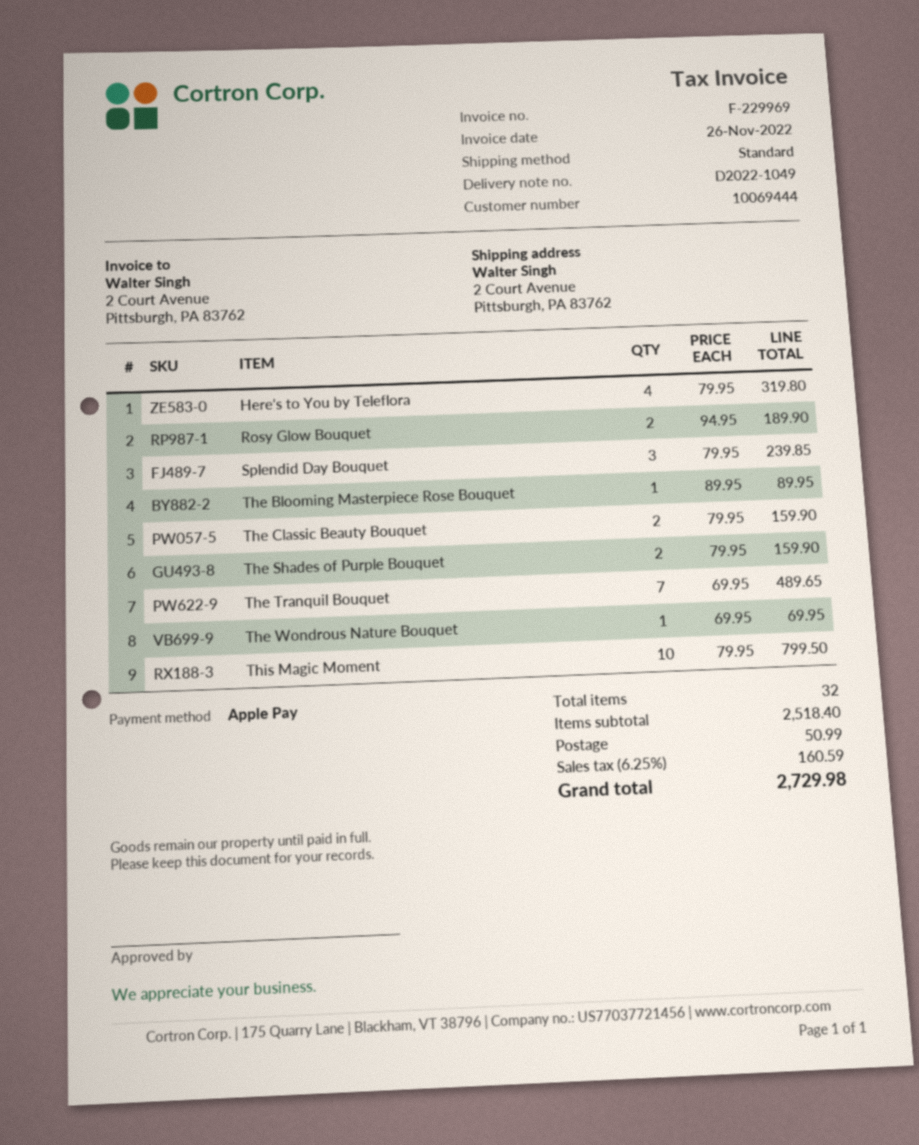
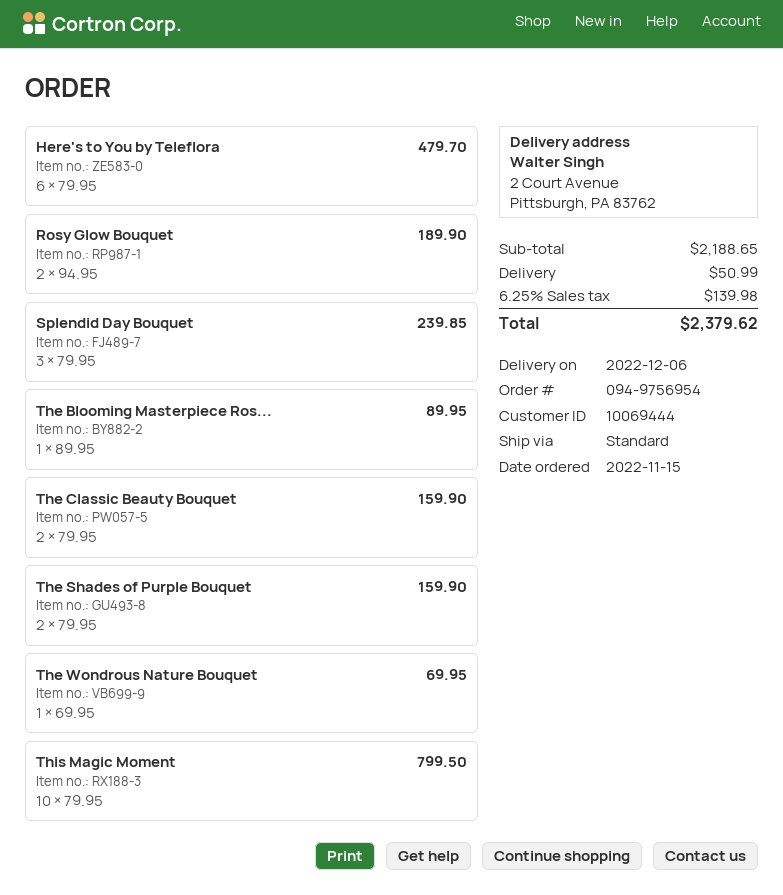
Here's to You by Teleflora: 4 x 79.95 = 319.80 -> 6 x 79.95 = 479.70
The Tranquil Bouquet: 7 x 69.95 = 489.65 -> none
subtotal: 2518.40 -> 2188.65
tax: 6.25% = 160.59 -> 6.25% = 139.98
total: 2729.98 -> 2379.62

